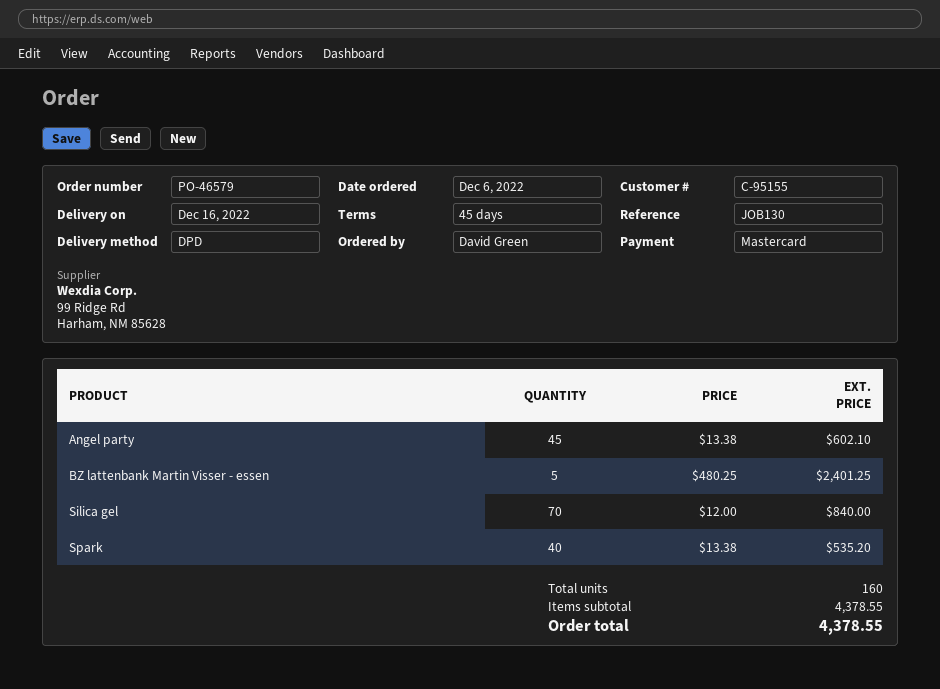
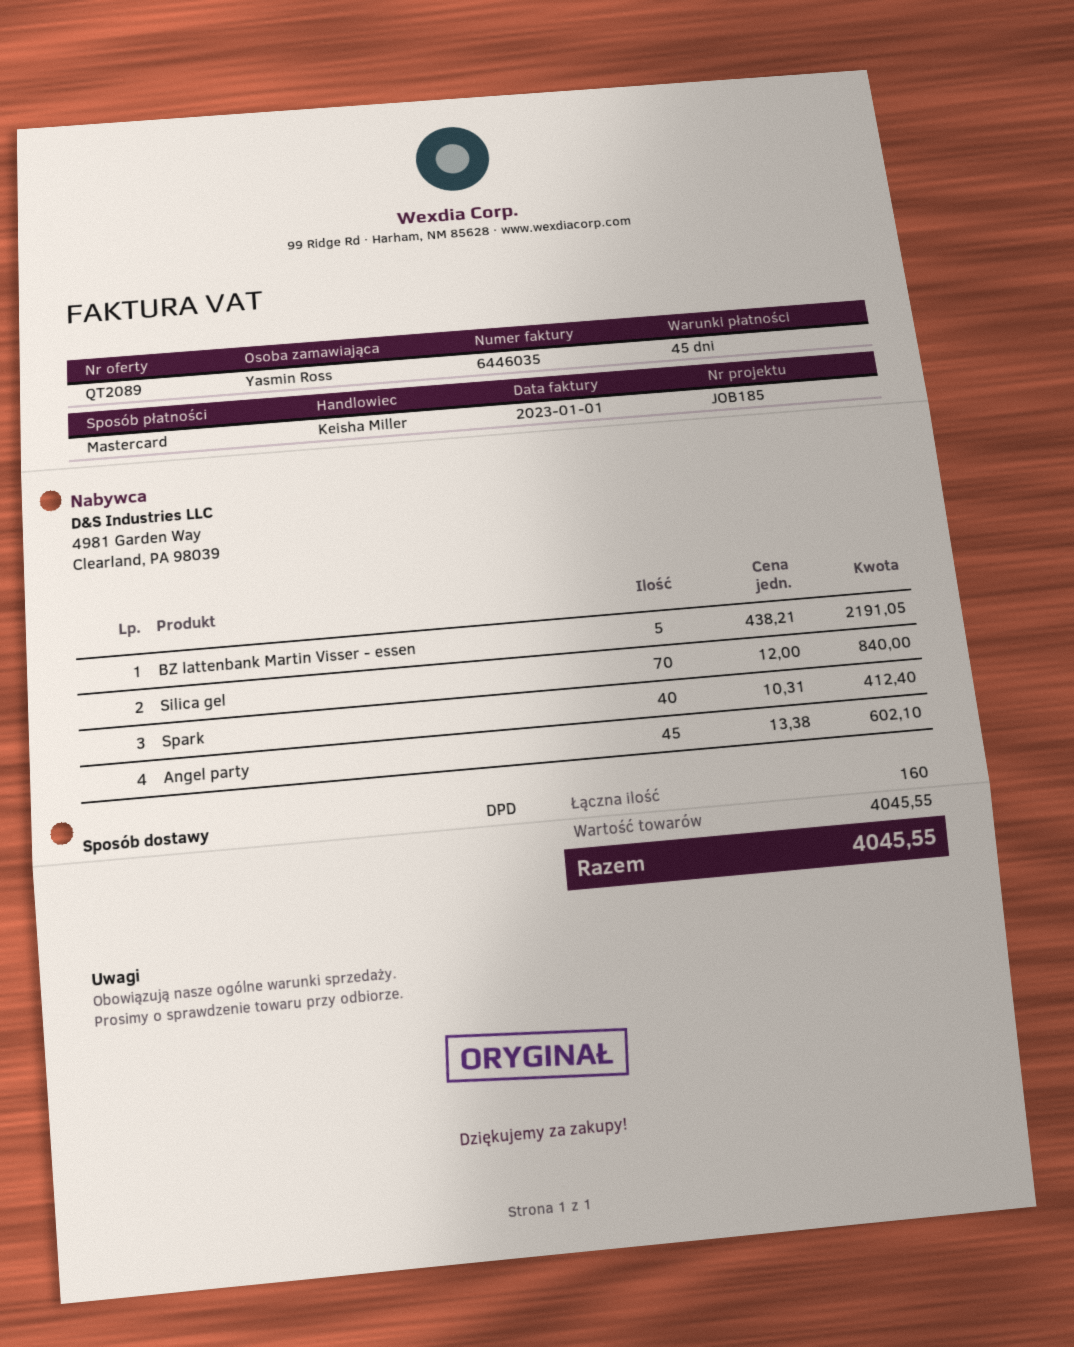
reference: JOB130 -> JOB185
ordered by: David Green -> Yasmin Ross
BZ lattenbank Martin Visser - essen: 5 x 480.25 = 2401.25 -> 5 x 438.21 = 2191.05
Spark: 40 x 13.38 = 535.20 -> 40 x 10.31 = 412.40
subtotal: 4378.55 -> 4045.55
total: 4378.55 -> 4045.55

